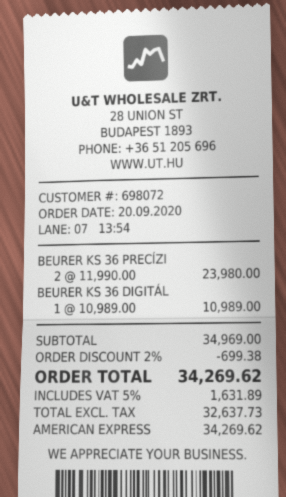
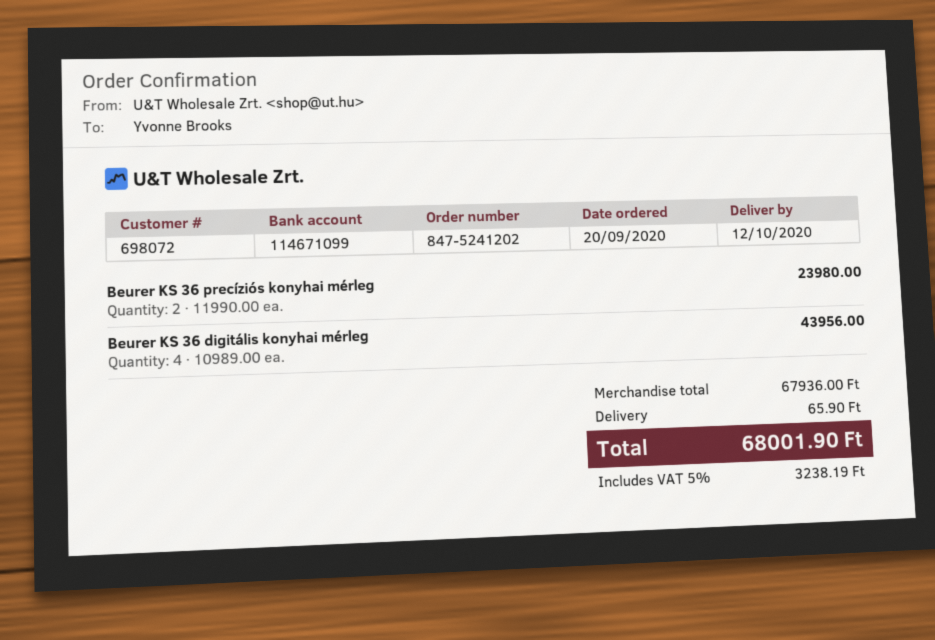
BEURER KS 36 DIGITÁL: 1 x 10989.00 = 10989.00 -> 4 x 10989.00 = 43956.00
subtotal: 34969.00 -> 67936.00
discount: 2% = 699.38 -> none
shipping: none -> 65.90
tax: 5% = 1631.89 -> 5% = 3238.19
total: 34269.62 -> 68001.90

